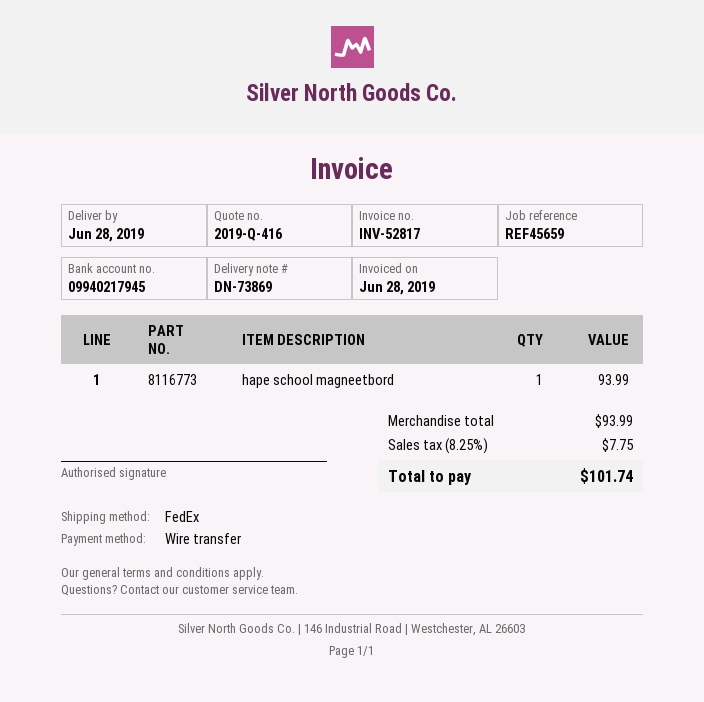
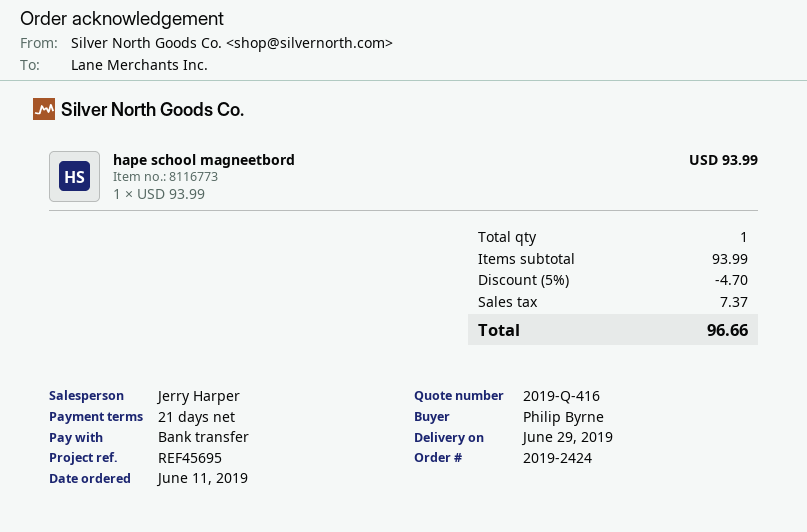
delivery date: 2019-06-28 -> 2019-06-29
reference: REF45659 -> REF45695
discount: none -> 5% = 4.70
tax: 7.75 -> 7.37
total: 101.74 -> 96.66

